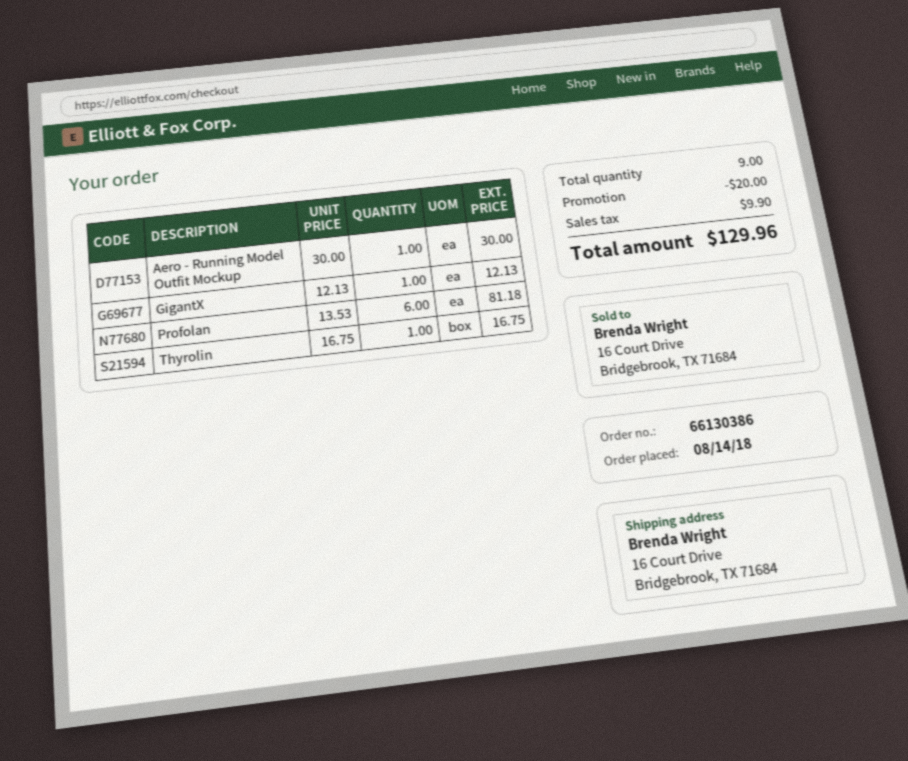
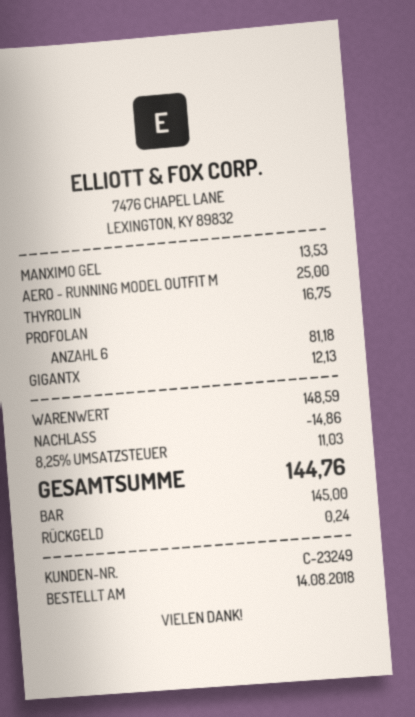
Aero - Running Model Outfit Mockup: 1 for 30.00 -> 1 for 25.00
MANXIMO GEL: none -> 1 for 13.53
discount: 20.00 -> 14.86
tax: 9.90 -> 11.03
total: 129.96 -> 144.76

